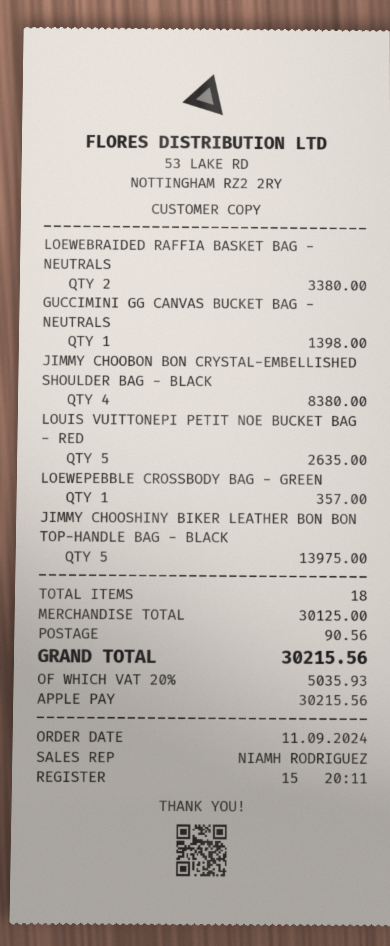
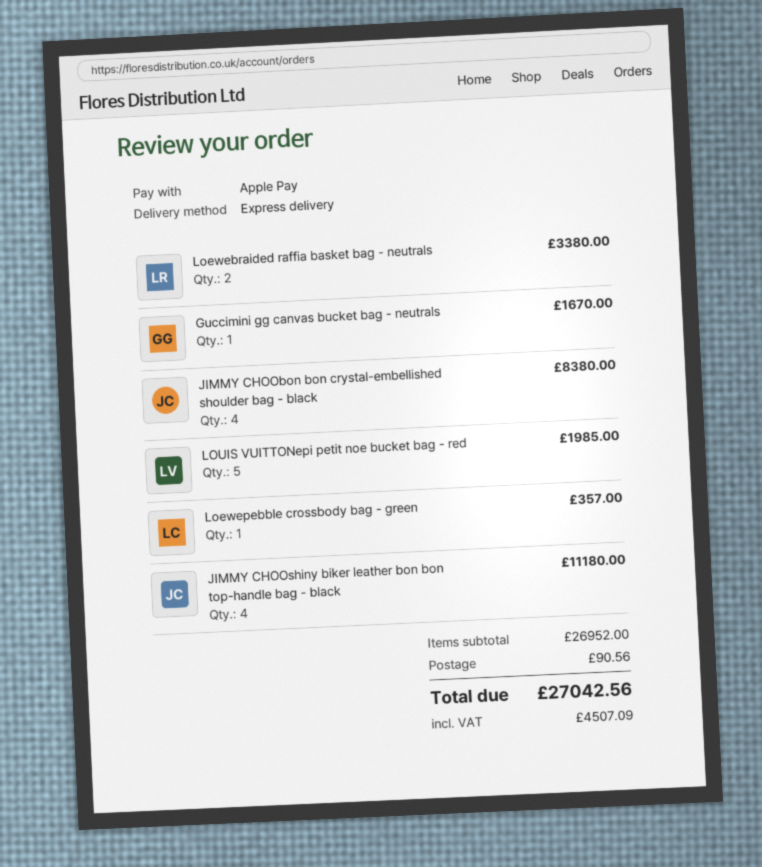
GUCCIMINI GG CANVAS BUCKET BAG - NEUTRALS: 1 for 1398.00 -> 1 for 1670.00
LOUIS VUITTONEPI PETIT NOE BUCKET BAG - RED: 5 for 2635.00 -> 5 for 1985.00
JIMMY CHOOSHINY BIKER LEATHER BON BON TOP-HANDLE BAG - BLACK: 5 for 13975.00 -> 4 for 11180.00
subtotal: 30125.00 -> 26952.00
tax: 5035.93 -> 4507.09
total: 30215.56 -> 27042.56

